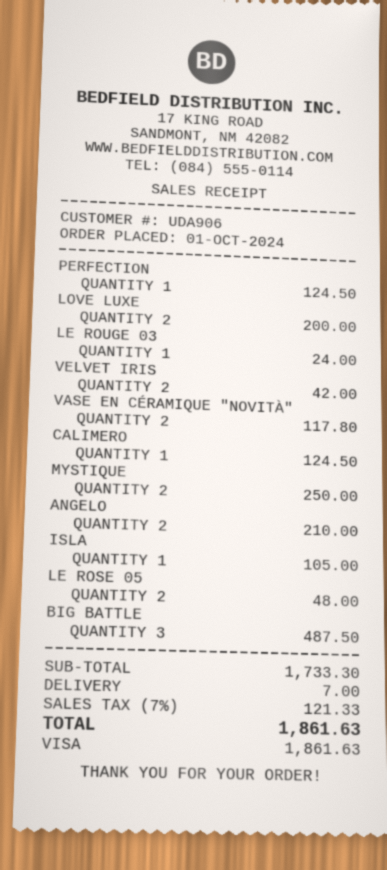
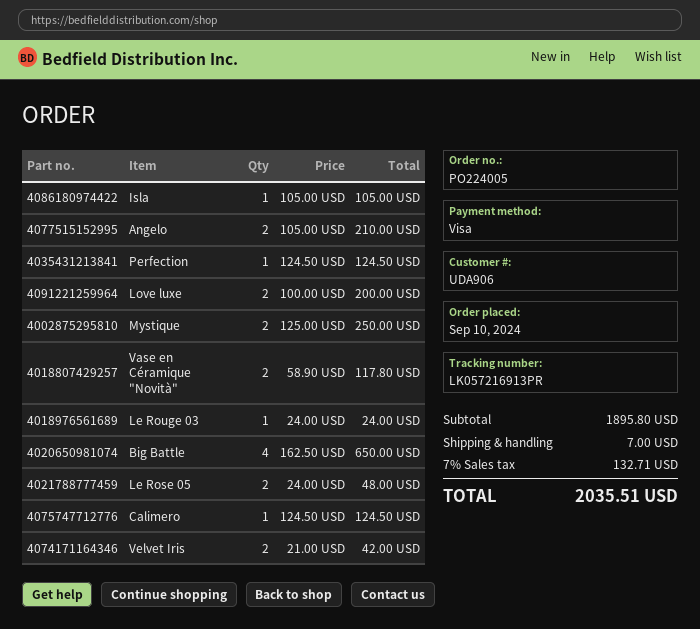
order date: 2024-10-01 -> 2024-09-10
BIG BATTLE: 3 for 487.50 -> 4 for 650.00
subtotal: 1733.30 -> 1895.80
tax: 7% = 121.33 -> 7% = 132.71
total: 1861.63 -> 2035.51

